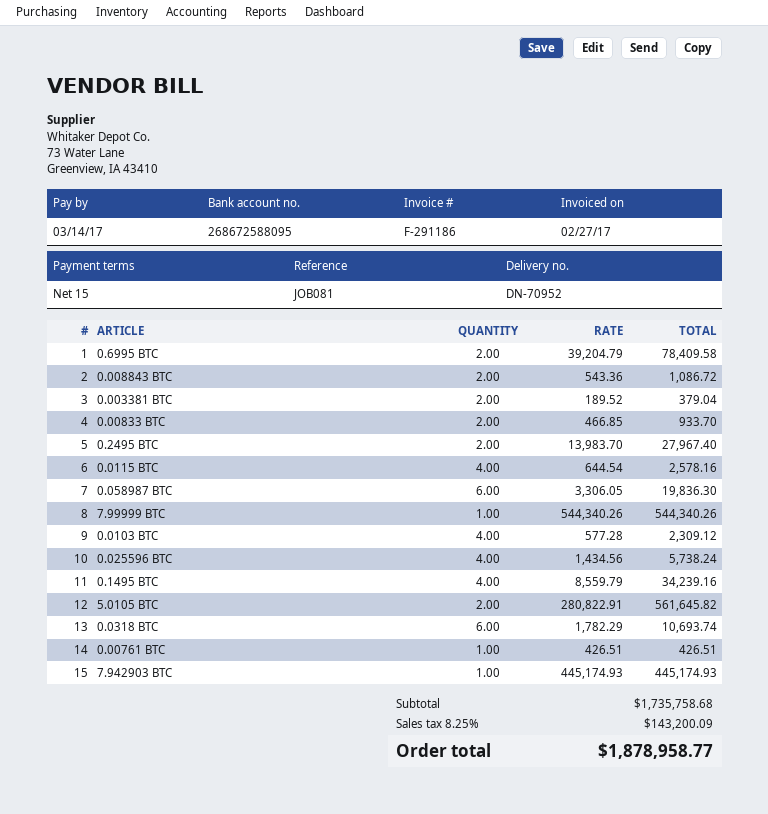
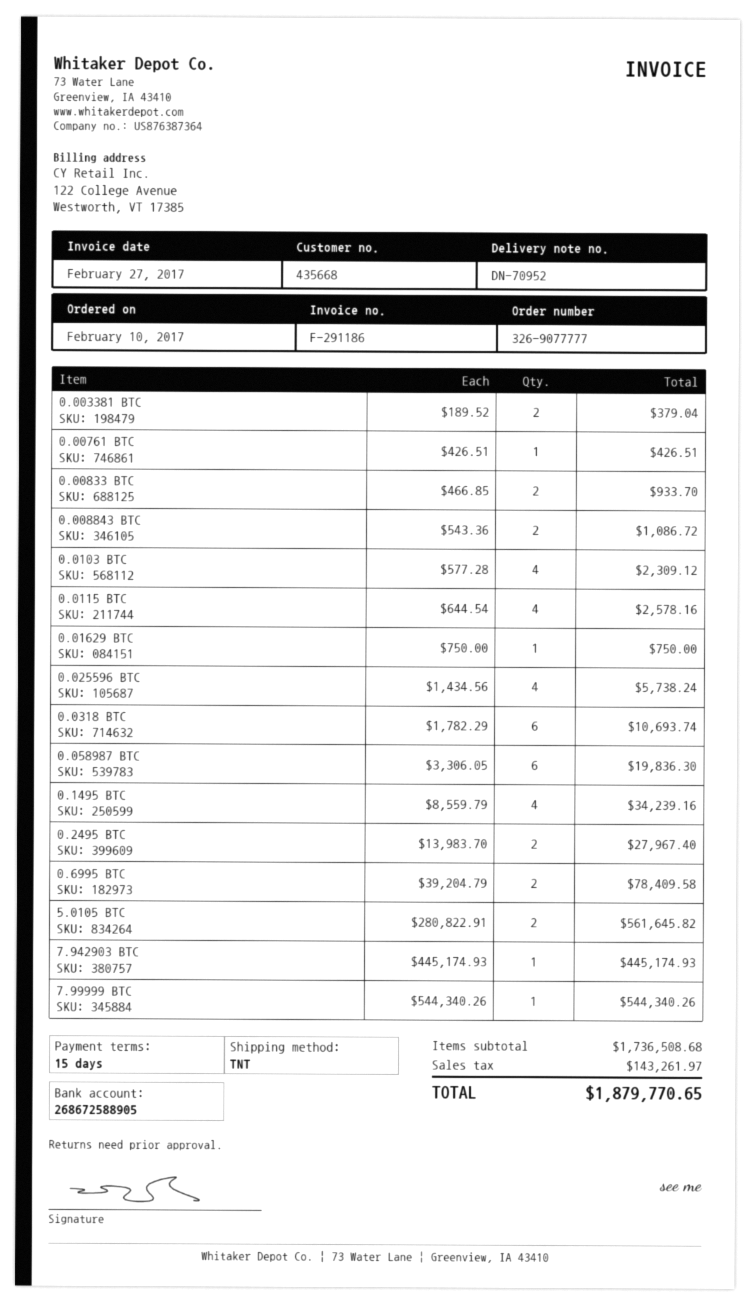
bank account: 268672588095 -> 268672588905
0.01629 BTC: none -> 1 x 750.00 = 750.00
subtotal: 1735758.68 -> 1736508.68
tax: 143200.09 -> 143261.97
total: 1878958.77 -> 1879770.65

